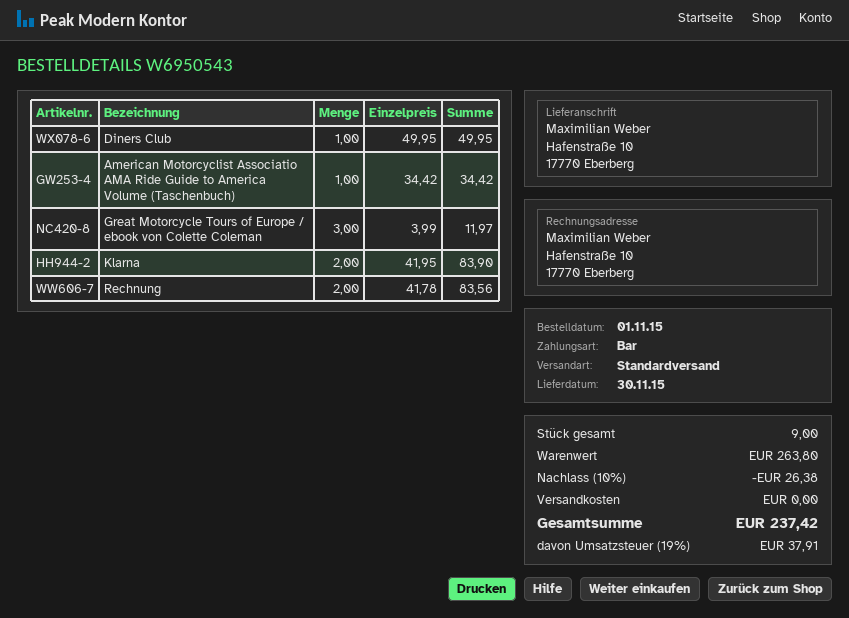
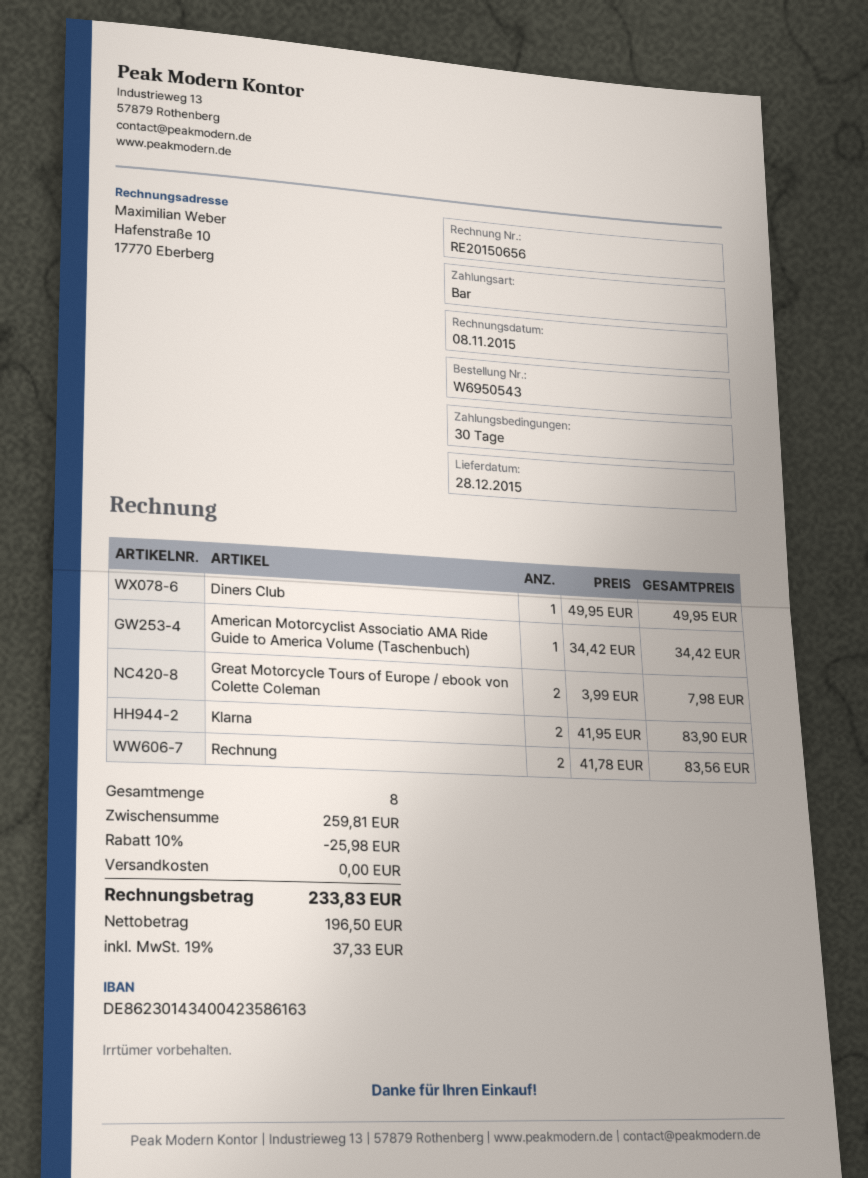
delivery date: 2015-11-30 -> 2015-12-28
Great Motorcycle Tours of Europe / ebook von Colette Coleman: 3 x 3.99 = 11.97 -> 2 x 3.99 = 7.98
total quantity: 9 -> 8
subtotal: 263.80 -> 259.81
discount: 10% = 26.38 -> 10% = 25.98
tax: 19% = 37.91 -> 19% = 37.33
total: 237.42 -> 233.83

